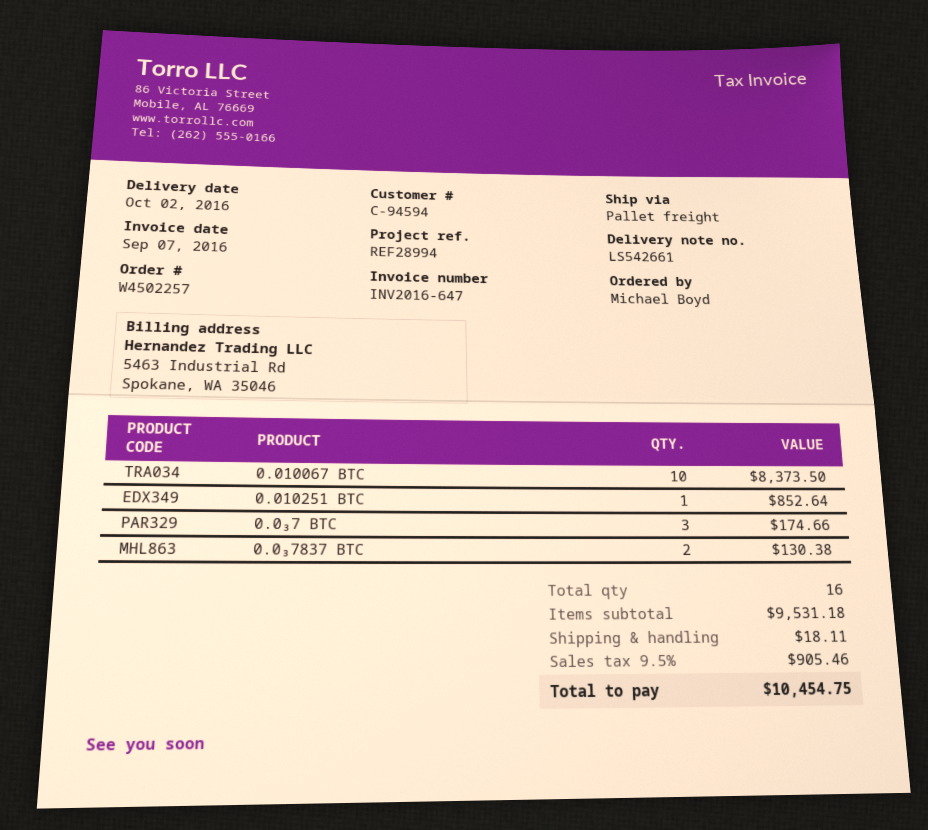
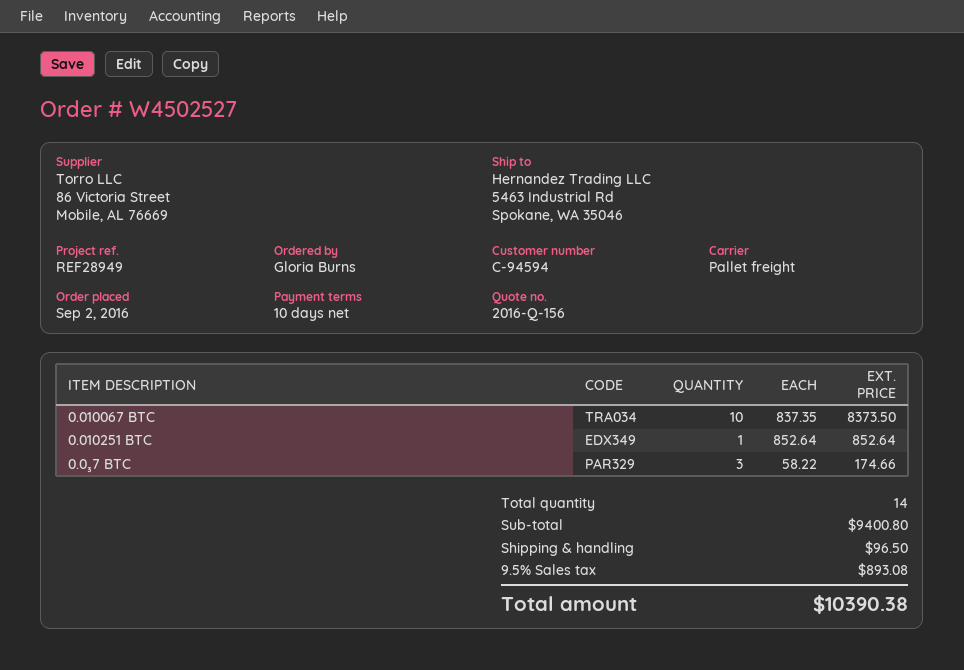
order number: W4502257 -> W4502527
reference: REF28994 -> REF28949
ordered by: Michael Boyd -> Gloria Burns
0.0₃7837 BTC: 2 for 130.38 -> none
total quantity: 16 -> 14
subtotal: 9531.18 -> 9400.80
shipping: 18.11 -> 96.50
tax: 9.5% = 905.46 -> 9.5% = 893.08
total: 10454.75 -> 10390.38

